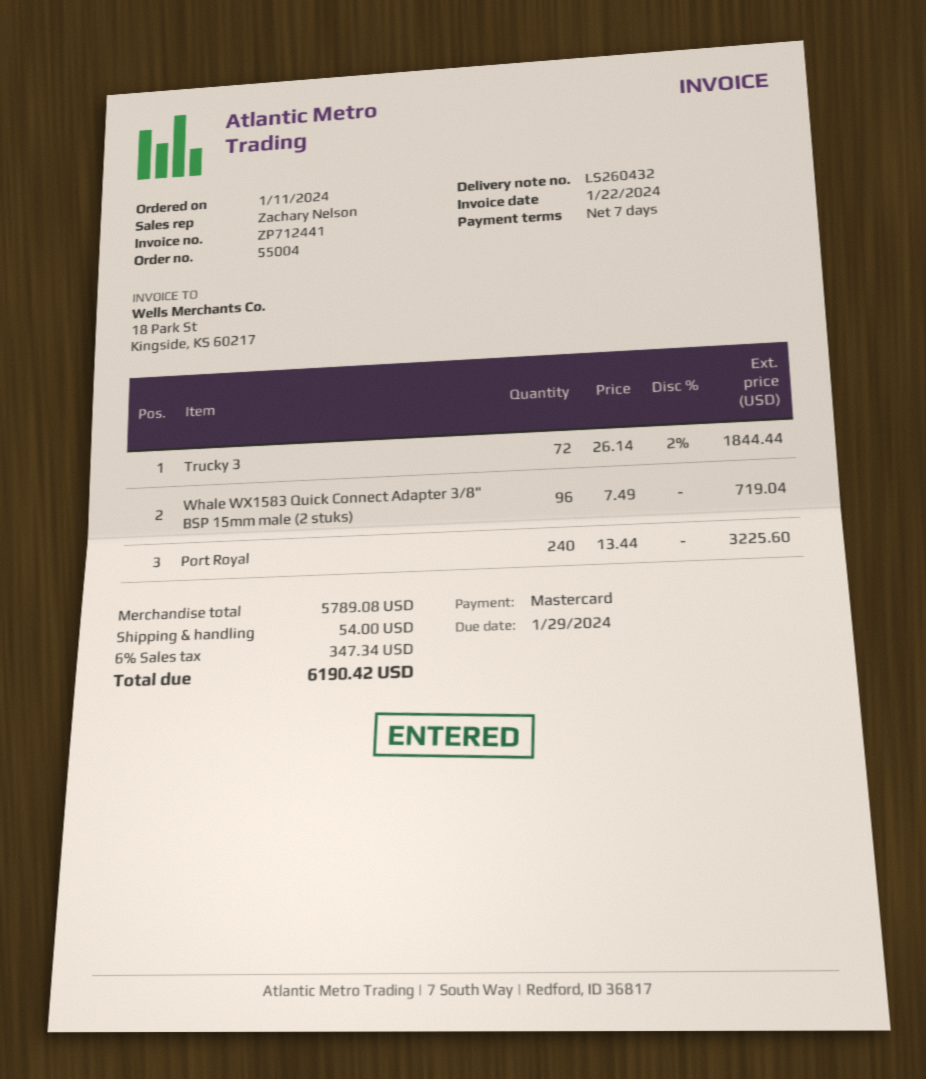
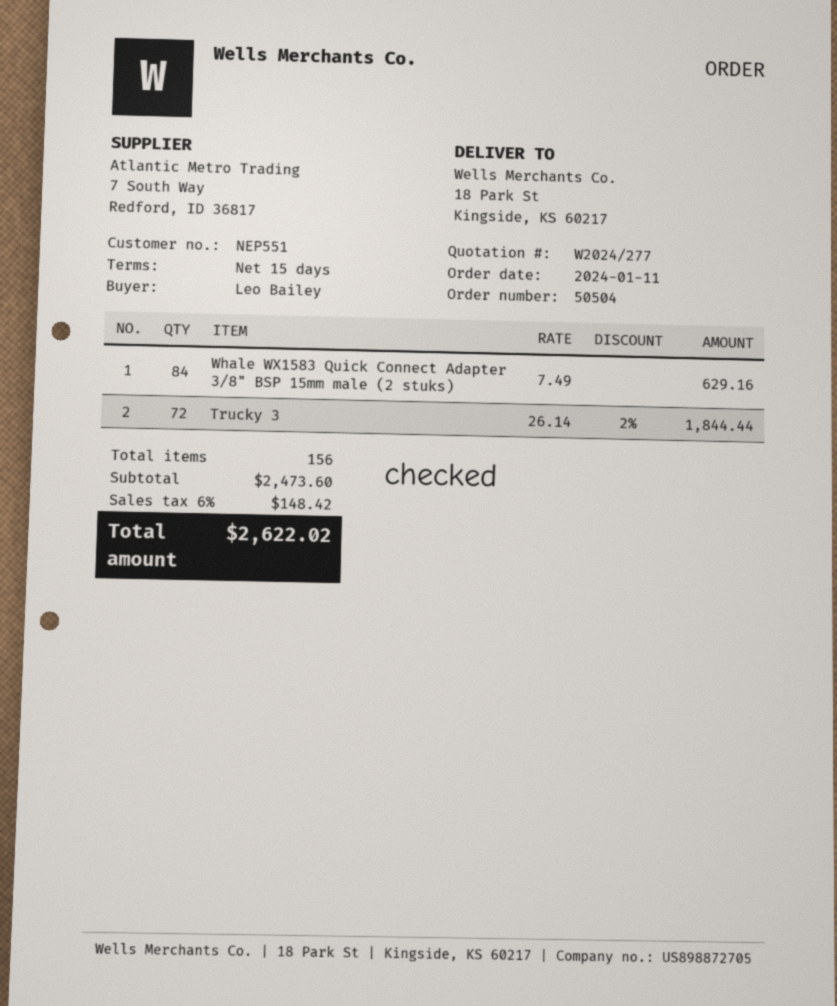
order number: 55004 -> 50504
payment terms: 7 days -> 15 days
Whale WX1583 Quick Connect Adapter 3/8" BSP 15mm male (2 stuks): 96 x 7.49 = 719.04 -> 84 x 7.49 = 629.16
Port Royal: 240 x 13.44 = 3225.60 -> none
subtotal: 5789.08 -> 2473.60
shipping: 54.00 -> none
tax: 6% = 347.34 -> 6% = 148.42
total: 6190.42 -> 2622.02

